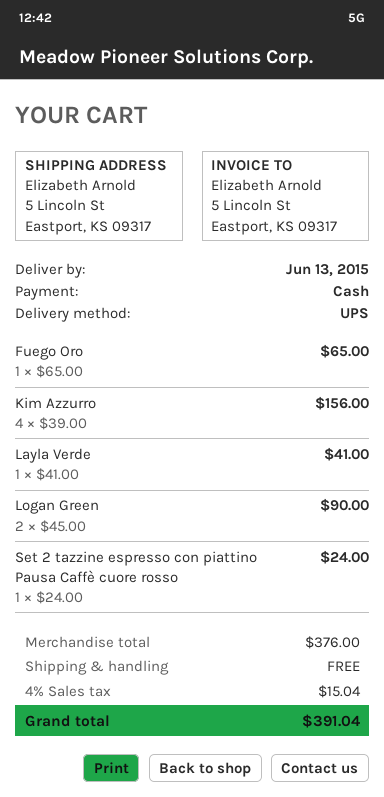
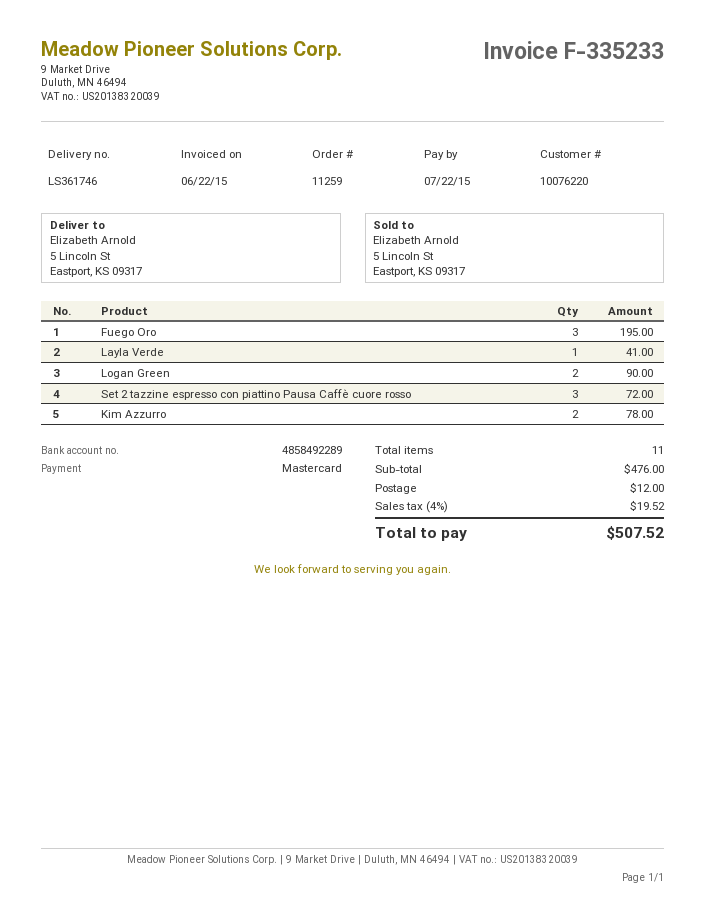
payment method: cash -> Mastercard
Fuego Oro: 1 for 65.00 -> 3 for 195.00
Kim Azzurro: 4 for 156.00 -> 2 for 78.00
Set 2 tazzine espresso con piattino Pausa Caffè cuore rosso: 1 for 24.00 -> 3 for 72.00
subtotal: 376.00 -> 476.00
shipping: 0.00 -> 12.00
tax: 4% = 15.04 -> 4% = 19.52
total: 391.04 -> 507.52

